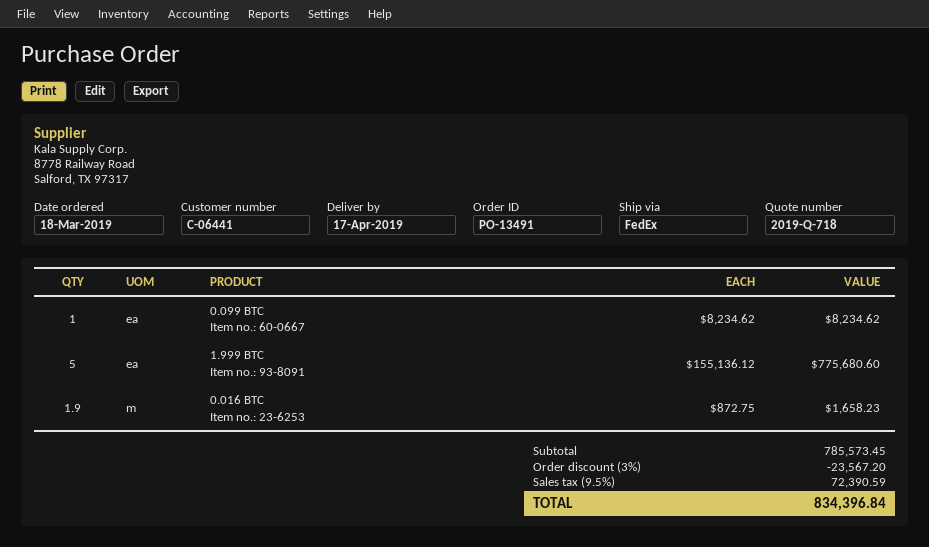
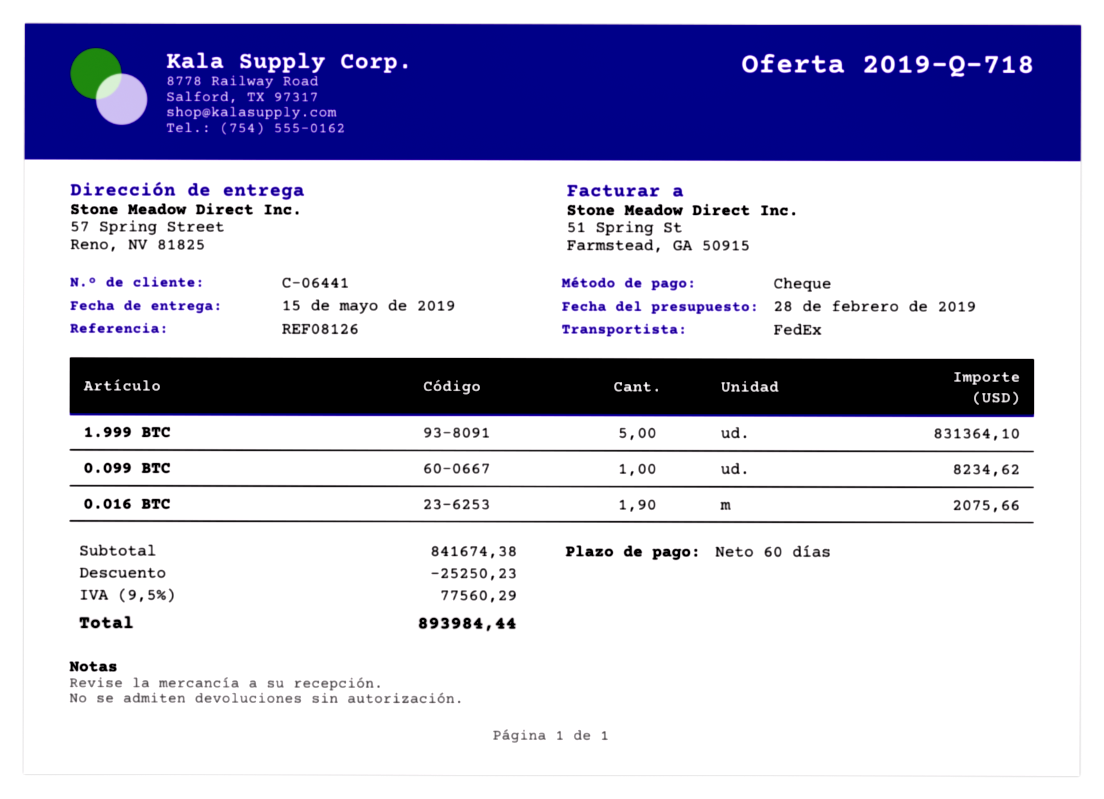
delivery date: 2019-04-17 -> 2019-05-15
1.999 BTC: 5 for 775680.60 -> 5 for 831364.10
0.016 BTC: 1.9 for 1658.23 -> 1.9 for 2075.66
subtotal: 785573.45 -> 841674.38
discount: 23567.20 -> 25250.23
tax: 9.5% = 72390.59 -> 9.5% = 77560.29
total: 834396.84 -> 893984.44

